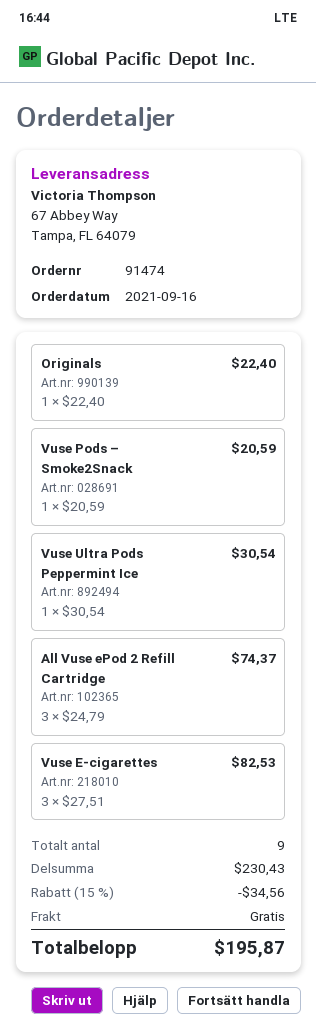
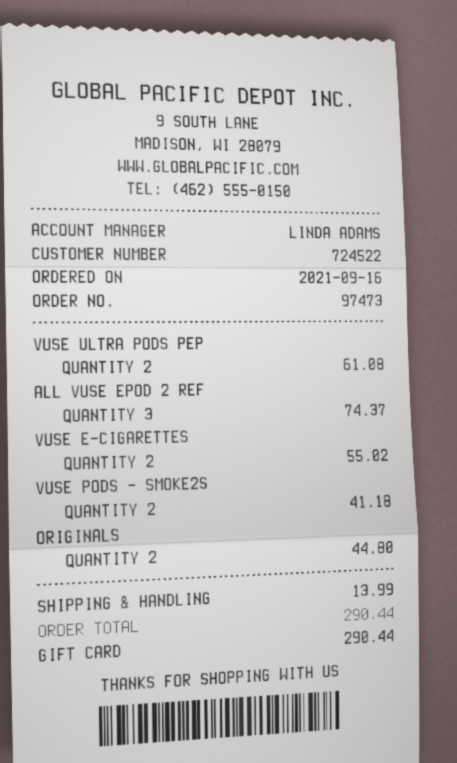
order number: 91474 -> 97473
Originals: 1 for 22.40 -> 2 for 44.80
Vuse Pods – Smoke2Snack: 1 for 20.59 -> 2 for 41.18
Vuse Ultra Pods Peppermint Ice: 1 for 30.54 -> 2 for 61.08
Vuse E-cigarettes: 3 for 82.53 -> 2 for 55.02
discount: 15% = 34.56 -> none
shipping: 0.00 -> 13.99
total: 195.87 -> 290.44

